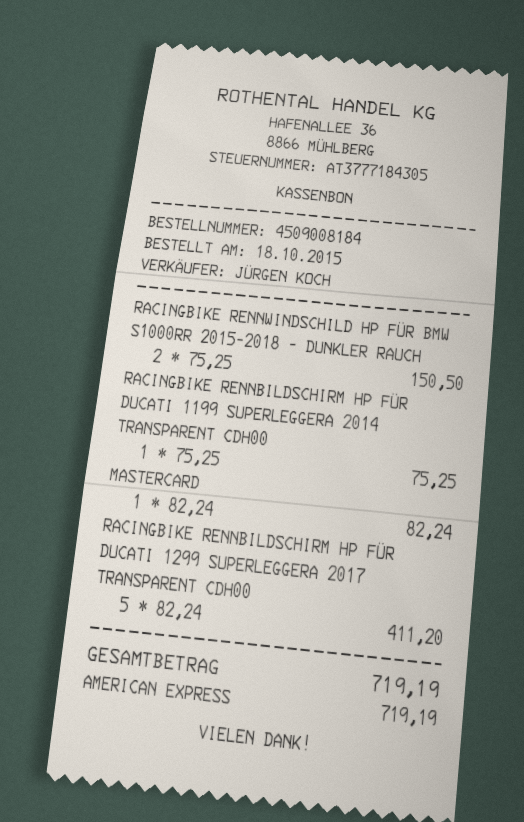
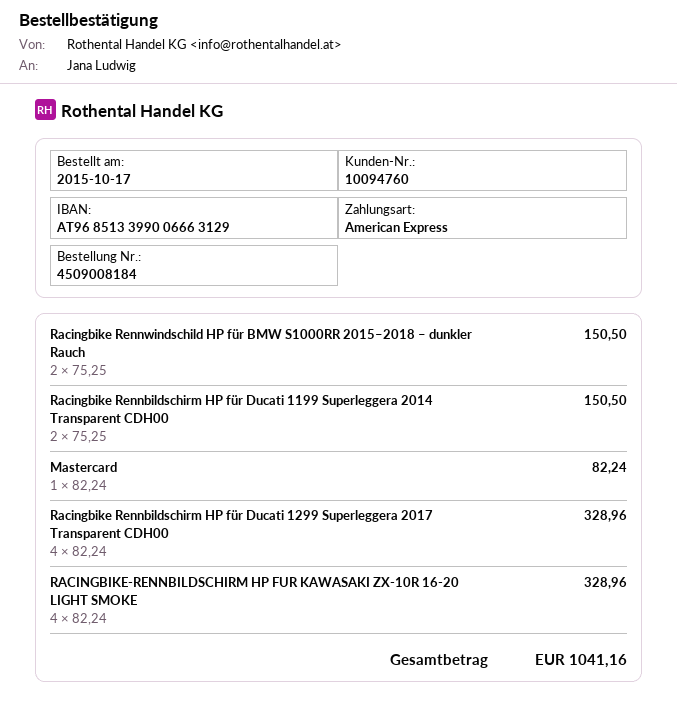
order date: 2015-10-18 -> 2015-10-17
RACINGBIKE RENNBILDSCHIRM HP FÜR DUCATI 1199 SUPERLEGGERA 2014 TRANSPARENT CDH00: 1 x 75.25 = 75.25 -> 2 x 75.25 = 150.50
RACINGBIKE RENNBILDSCHIRM HP FÜR DUCATI 1299 SUPERLEGGERA 2017 TRANSPARENT CDH00: 5 x 82.24 = 411.20 -> 4 x 82.24 = 328.96
RACINGBIKE-RENNBILDSCHIRM HP FUR KAWASAKI ZX-10R 16-20 LIGHT SMOKE: none -> 4 x 82.24 = 328.96
total: 719.19 -> 1041.16

